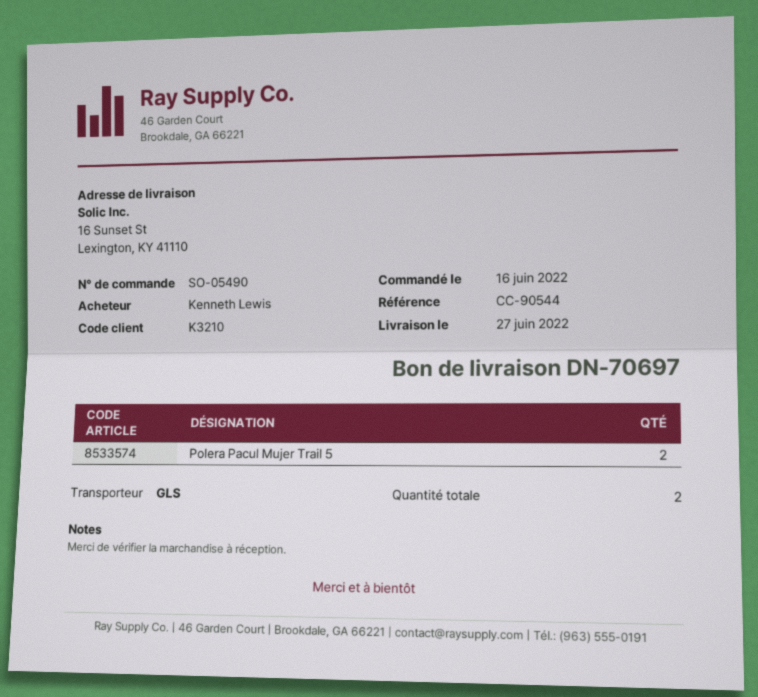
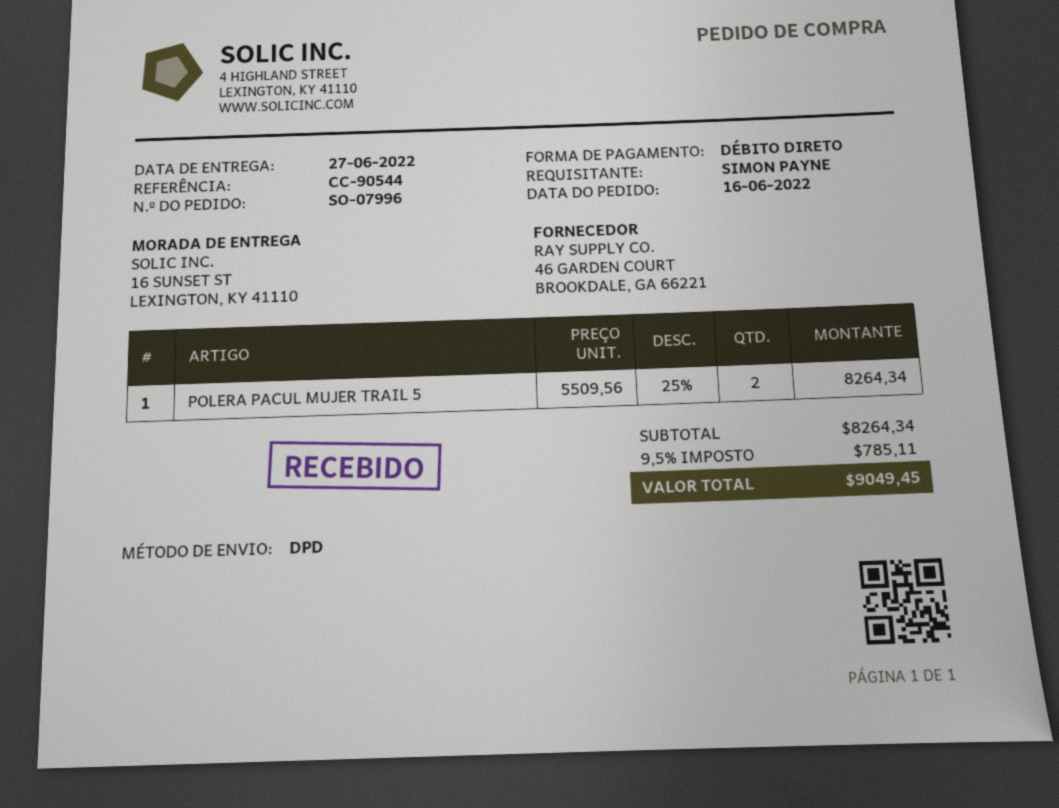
order number: SO-05490 -> SO-07996
ordered by: Kenneth Lewis -> SIMON PAYNE
shipping method: GLS -> DPD

